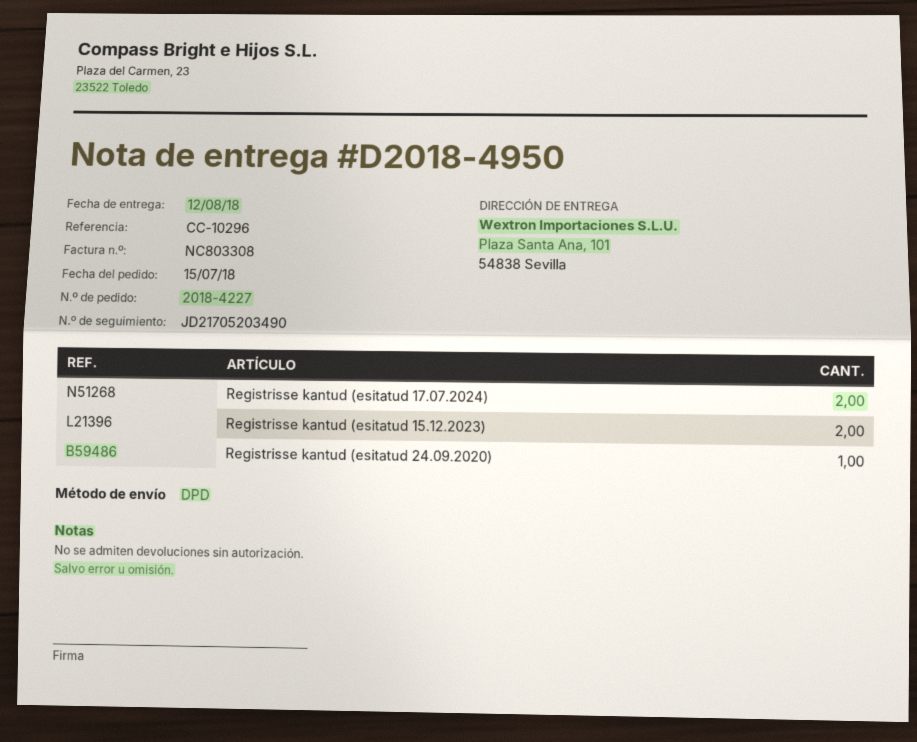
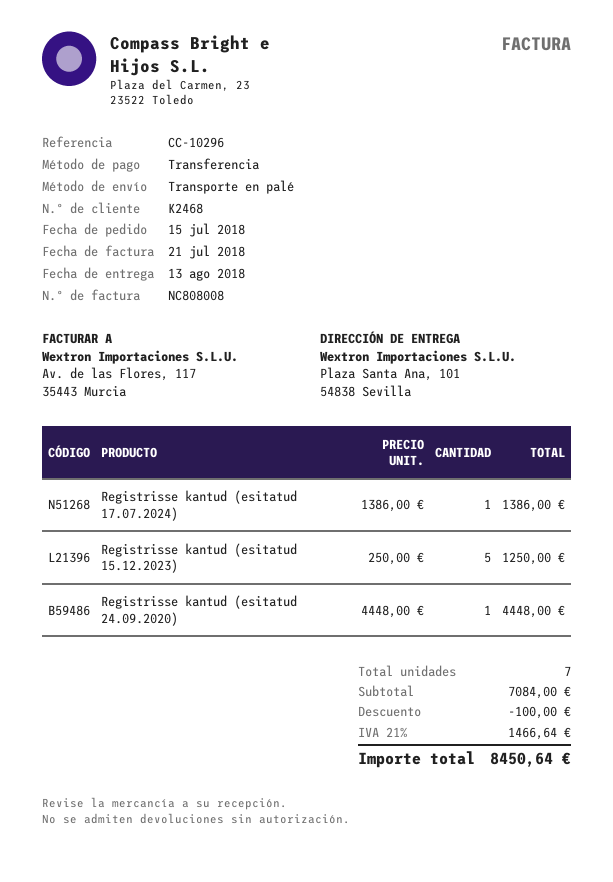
delivery date: 2018-08-12 -> 2018-08-13
invoice number: NC803308 -> NC808008
shipping method: DPD -> pallet freight
Registrisse kantud (esitatud 17.07.2024): 2 -> 1
Registrisse kantud (esitatud 15.12.2023): 2 -> 5

